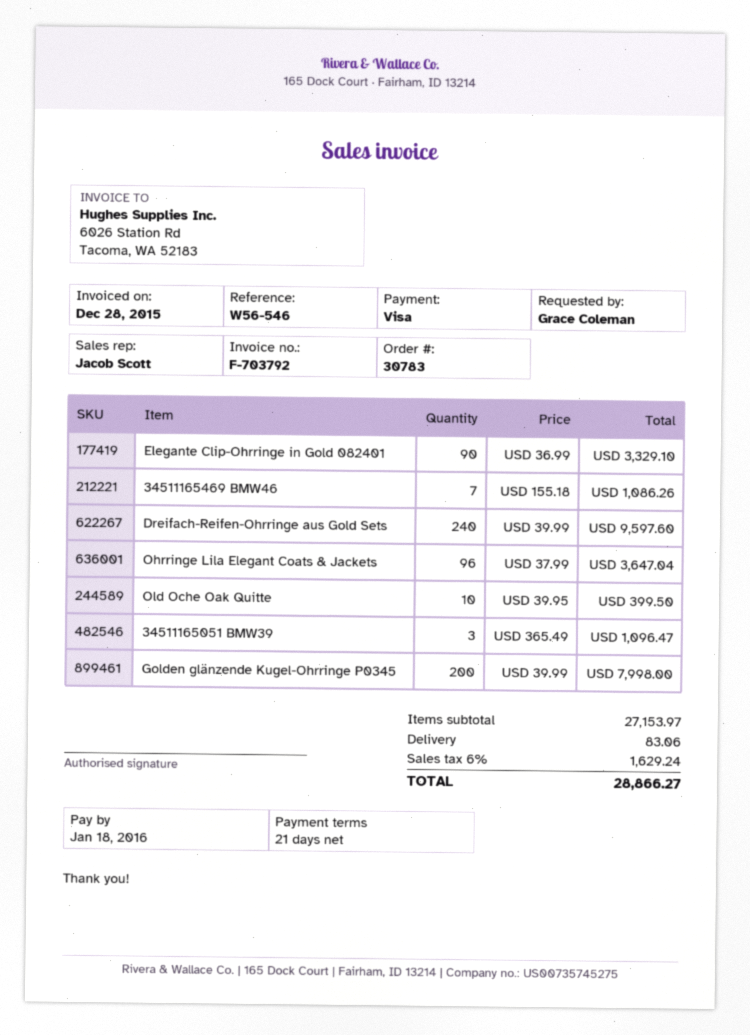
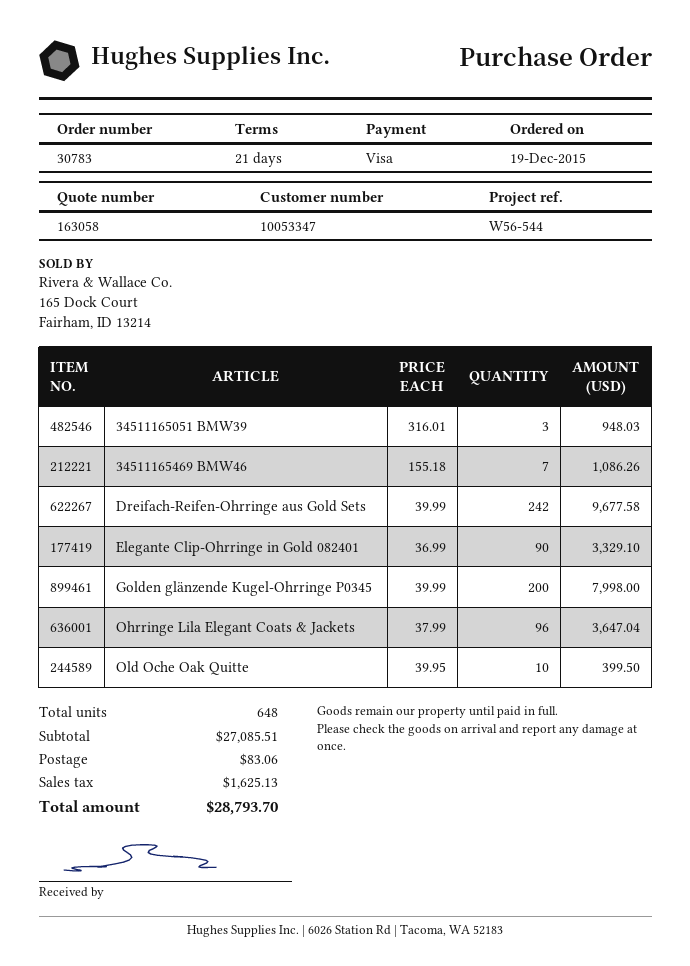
reference: W56-546 -> W56-544
Dreifach-Reifen-Ohrringe aus Gold Sets: 240 x 39.99 = 9597.60 -> 242 x 39.99 = 9677.58
34511165051 BMW39: 3 x 365.49 = 1096.47 -> 3 x 316.01 = 948.03
subtotal: 27153.97 -> 27085.51
tax: 1629.24 -> 1625.13
total: 28866.27 -> 28793.70

